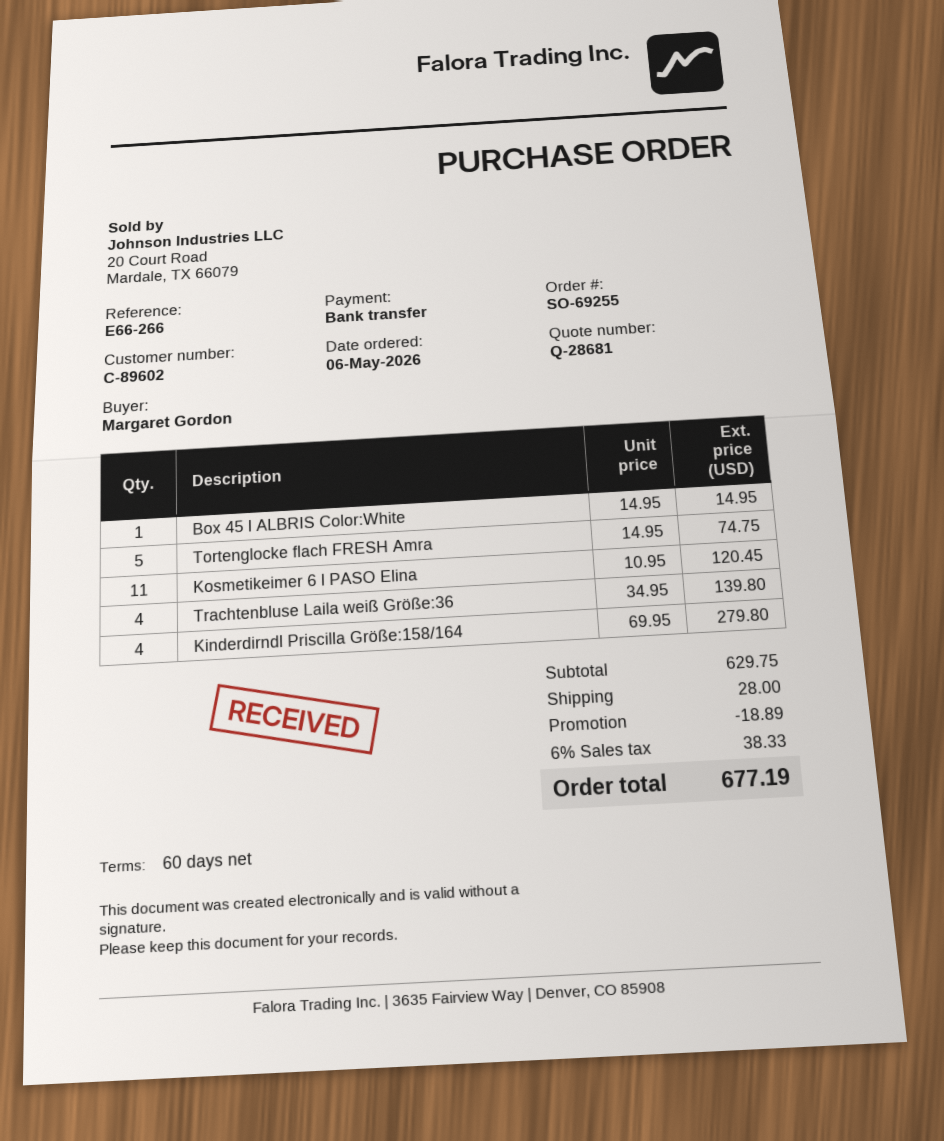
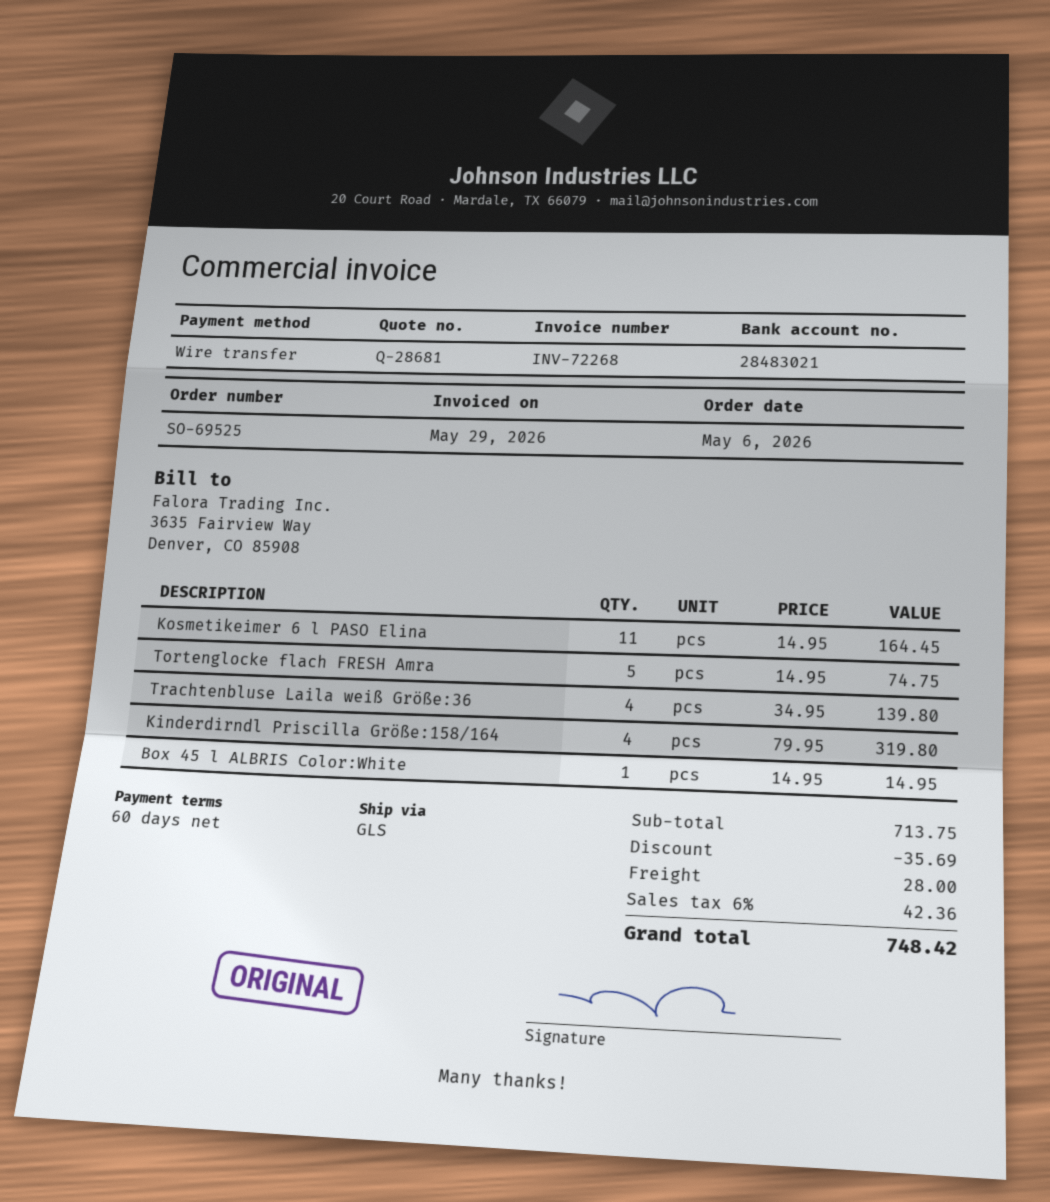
order number: SO-69255 -> SO-69525
Kosmetikeimer 6 l PASO Elina: 11 x 10.95 = 120.45 -> 11 x 14.95 = 164.45
Kinderdirndl Priscilla Größe:158/164: 4 x 69.95 = 279.80 -> 4 x 79.95 = 319.80
subtotal: 629.75 -> 713.75
discount: 18.89 -> 35.69
tax: 6% = 38.33 -> 6% = 42.36
total: 677.19 -> 748.42

